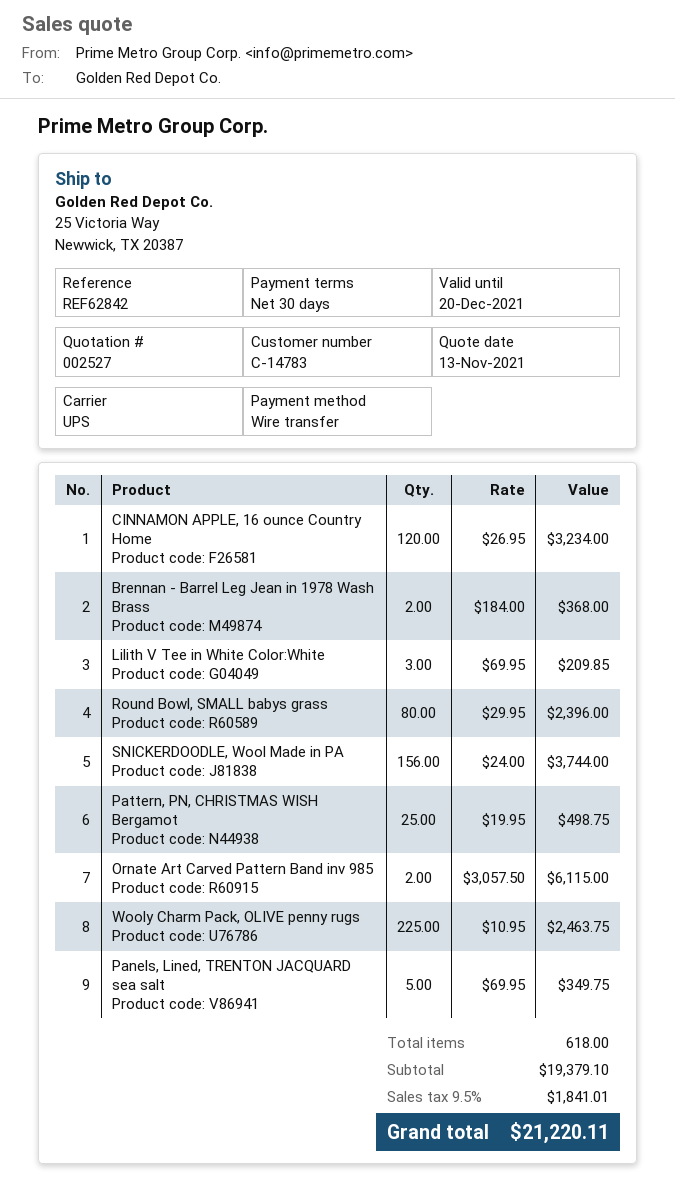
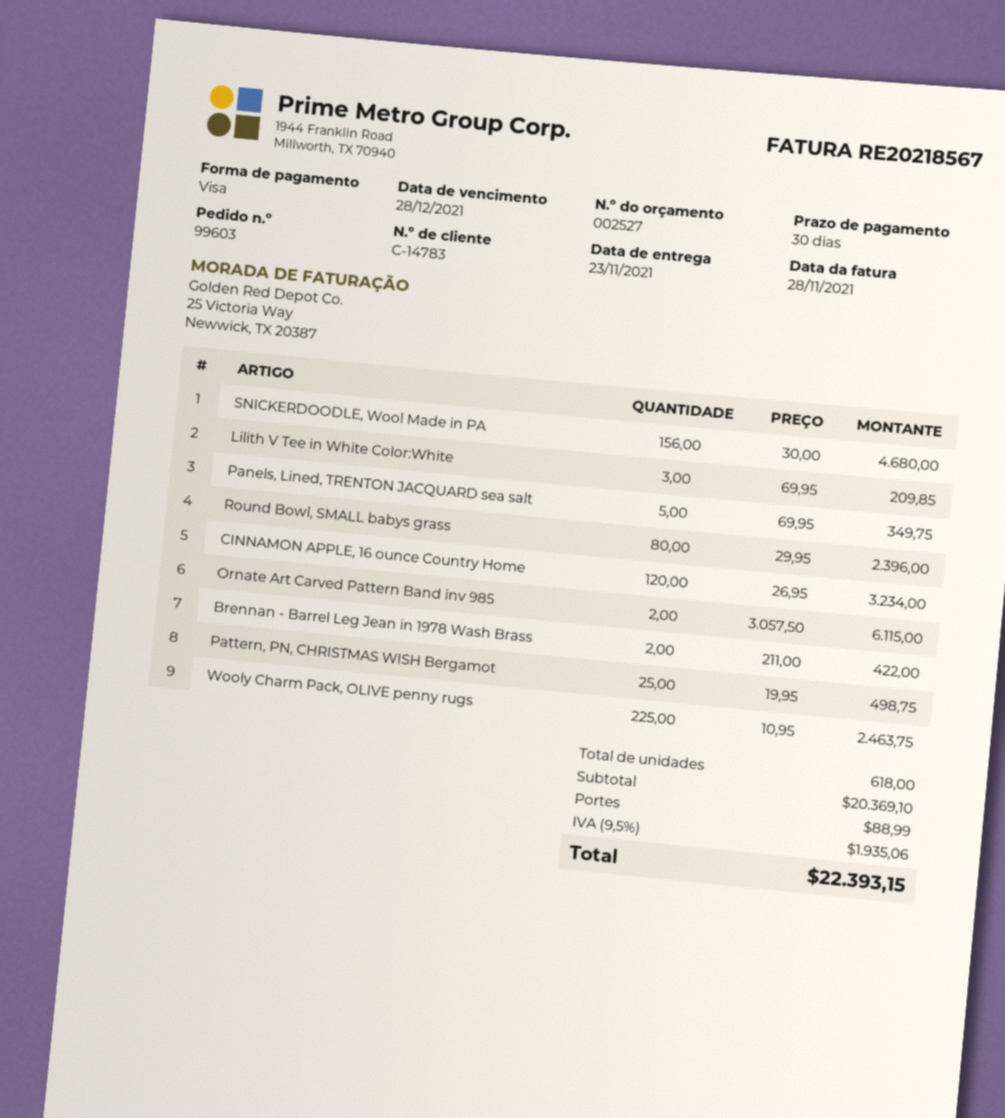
payment method: bank transfer -> Visa
Brennan - Barrel Leg Jean in 1978 Wash Brass: 2 x 184.00 = 368.00 -> 2 x 211.00 = 422.00
SNICKERDOODLE, Wool Made in PA: 156 x 24.00 = 3744.00 -> 156 x 30.00 = 4680.00
subtotal: 19379.10 -> 20369.10
shipping: none -> 88.99
tax: 9.5% = 1841.01 -> 9.5% = 1935.06
total: 21220.11 -> 22393.15

